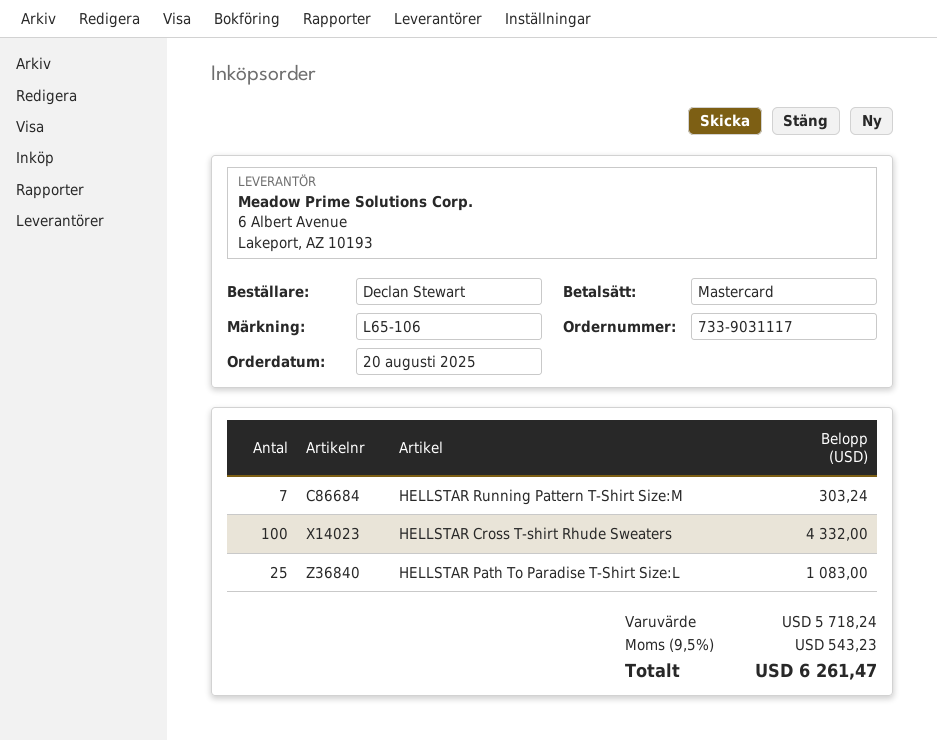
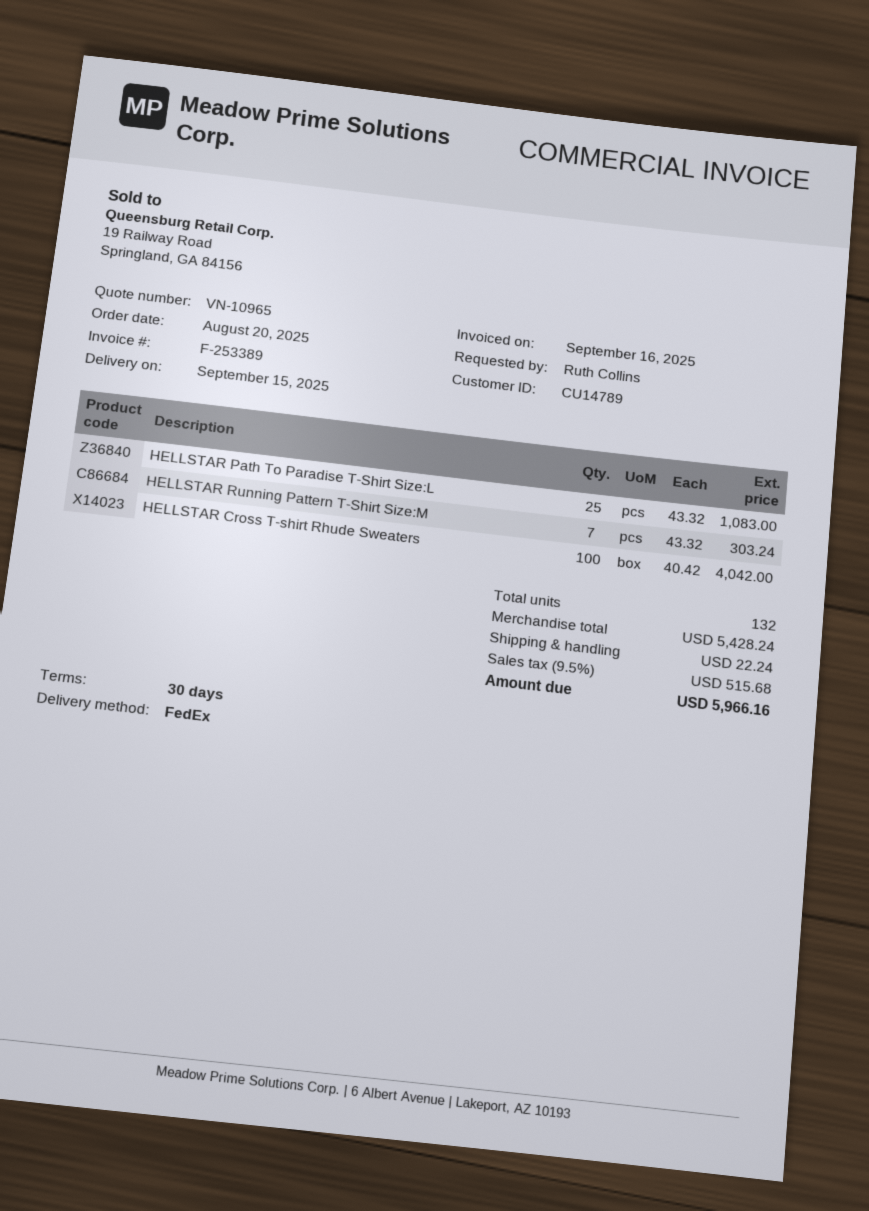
ordered by: Declan Stewart -> Ruth Collins
HELLSTAR Cross T-shirt Rhude Sweaters: 100 for 4332.00 -> 100 for 4042.00
subtotal: 5718.24 -> 5428.24
shipping: none -> 22.24
tax: 9.5% = 543.23 -> 9.5% = 515.68
total: 6261.47 -> 5966.16

